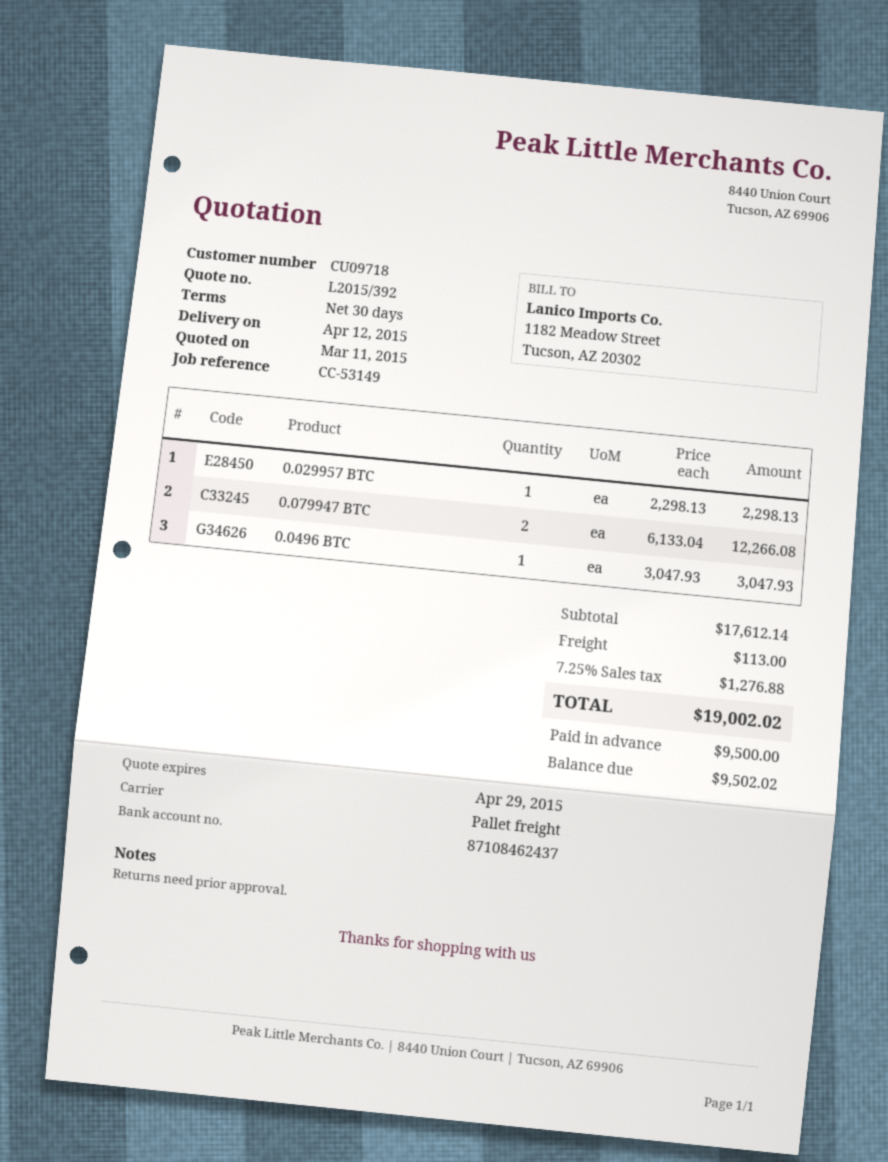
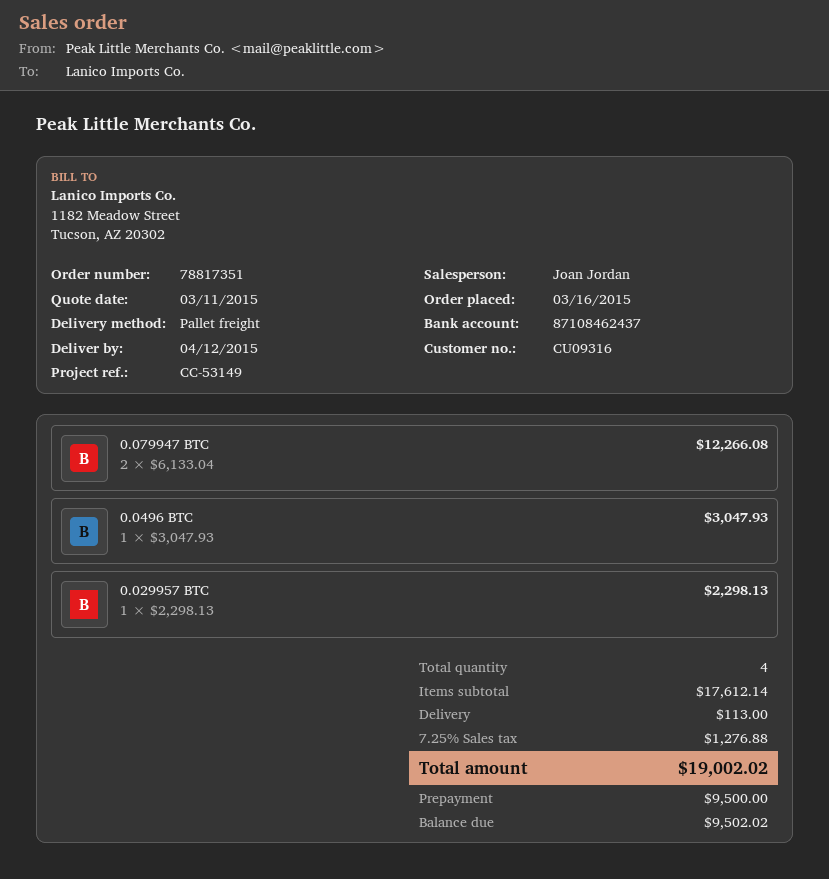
customer number: CU09718 -> CU09316

